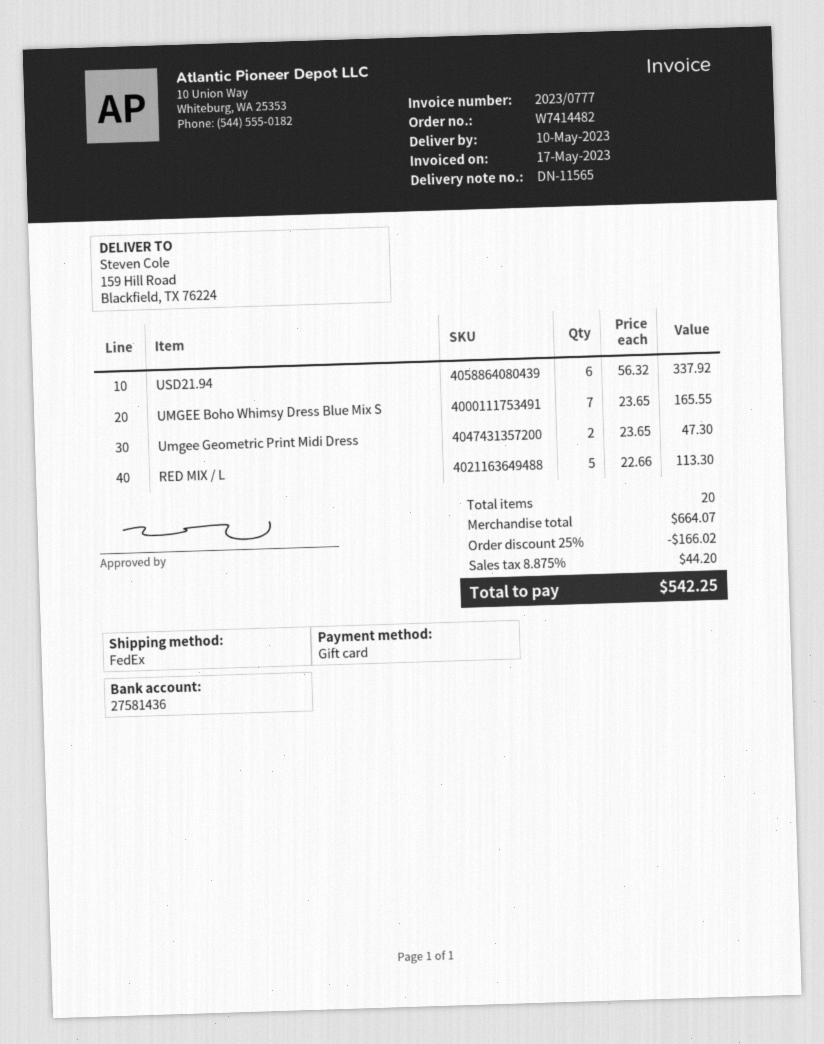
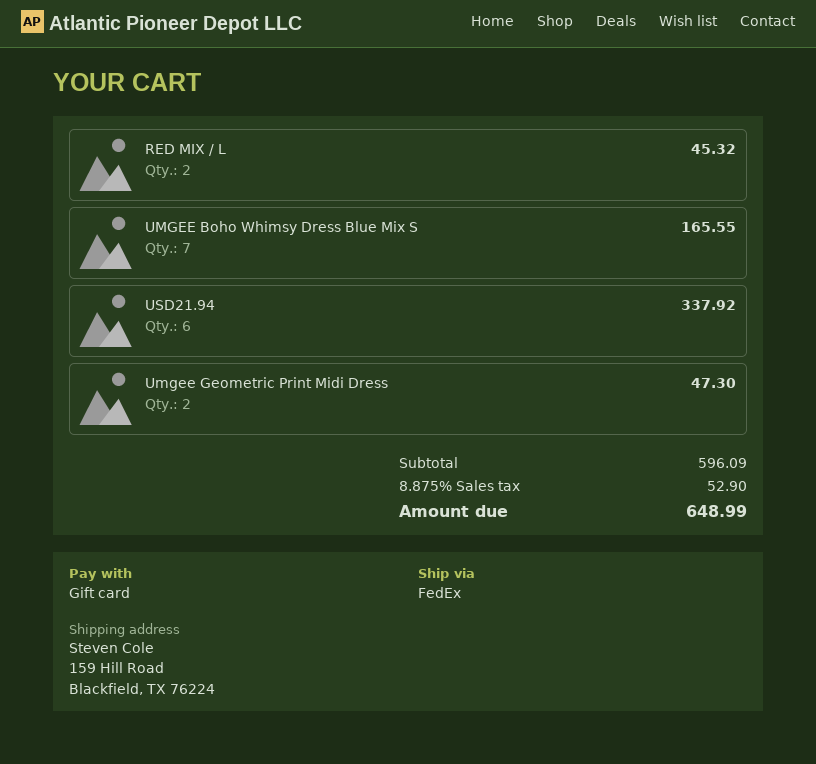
RED MIX / L: 5 for 113.30 -> 2 for 45.32
subtotal: 664.07 -> 596.09
discount: 25% = 166.02 -> none
tax: 8.875% = 44.20 -> 8.875% = 52.90
total: 542.25 -> 648.99

